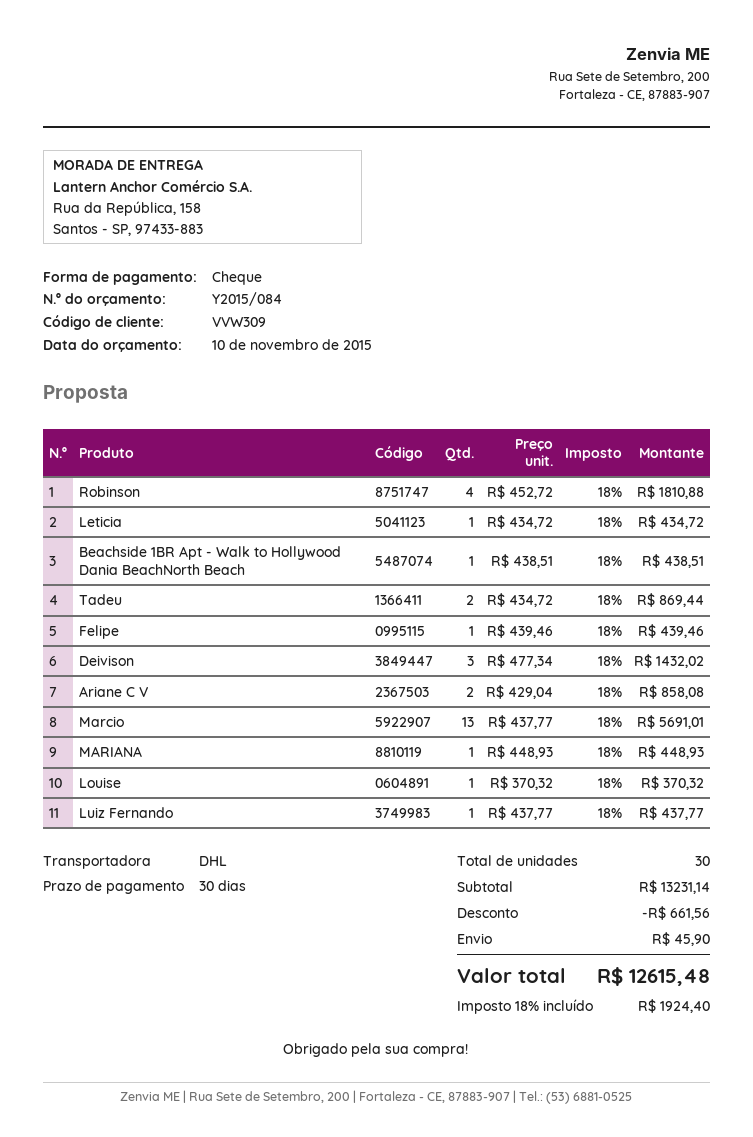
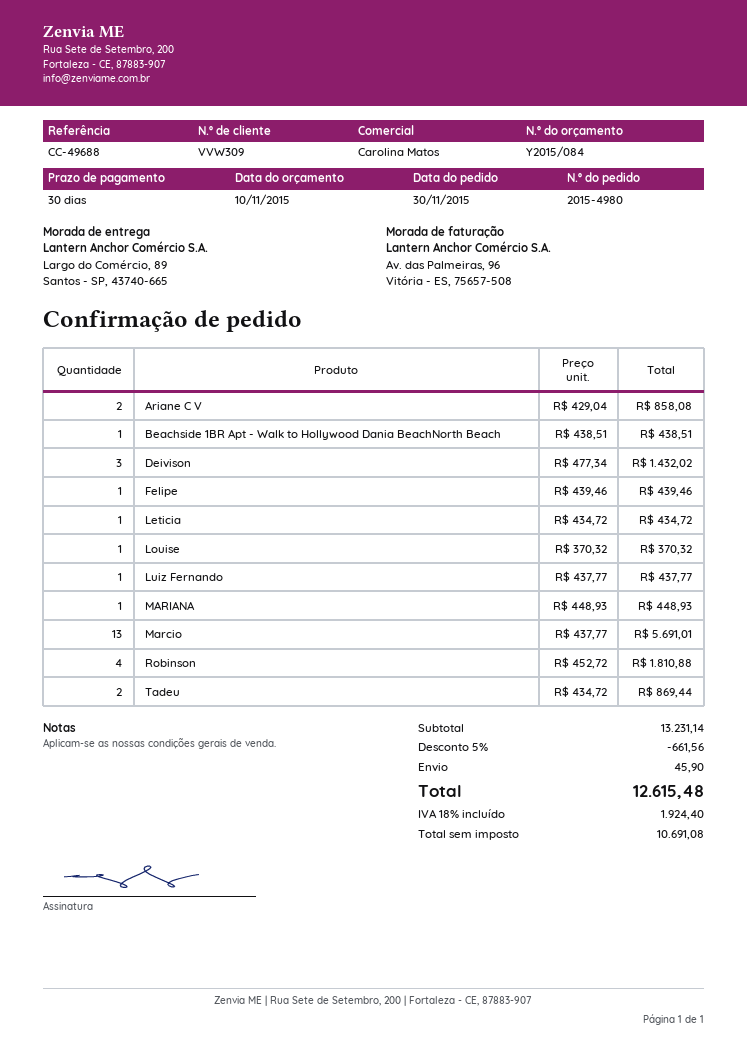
ship to: Rua da República, 158, Santos - SP, 97433-883 -> Largo do Comércio, 89, Santos - SP, 43740-665

